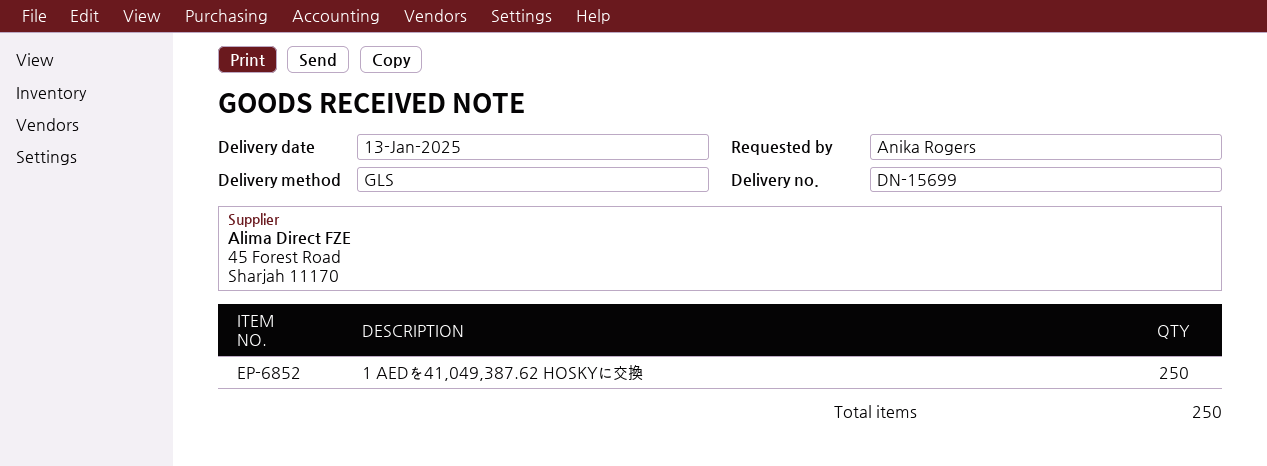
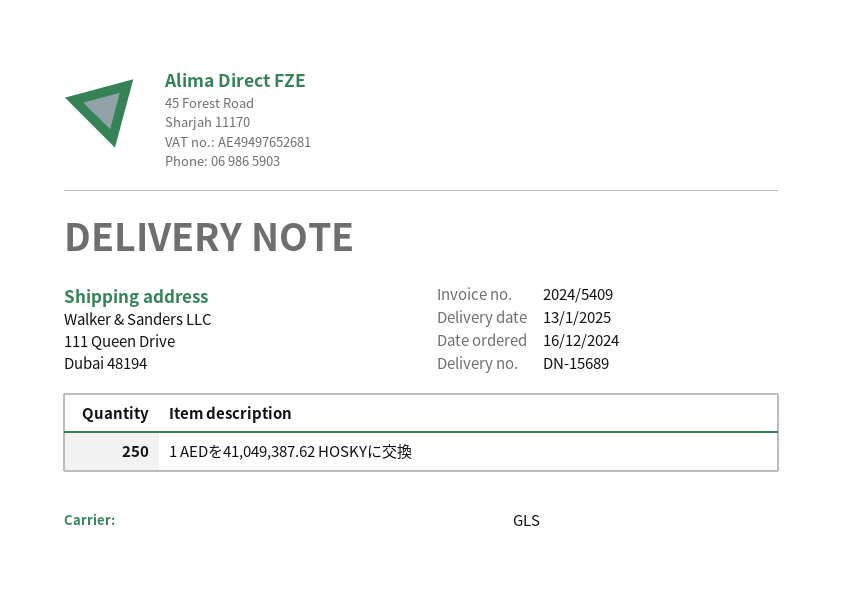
delivery note number: DN-15699 -> DN-15689

